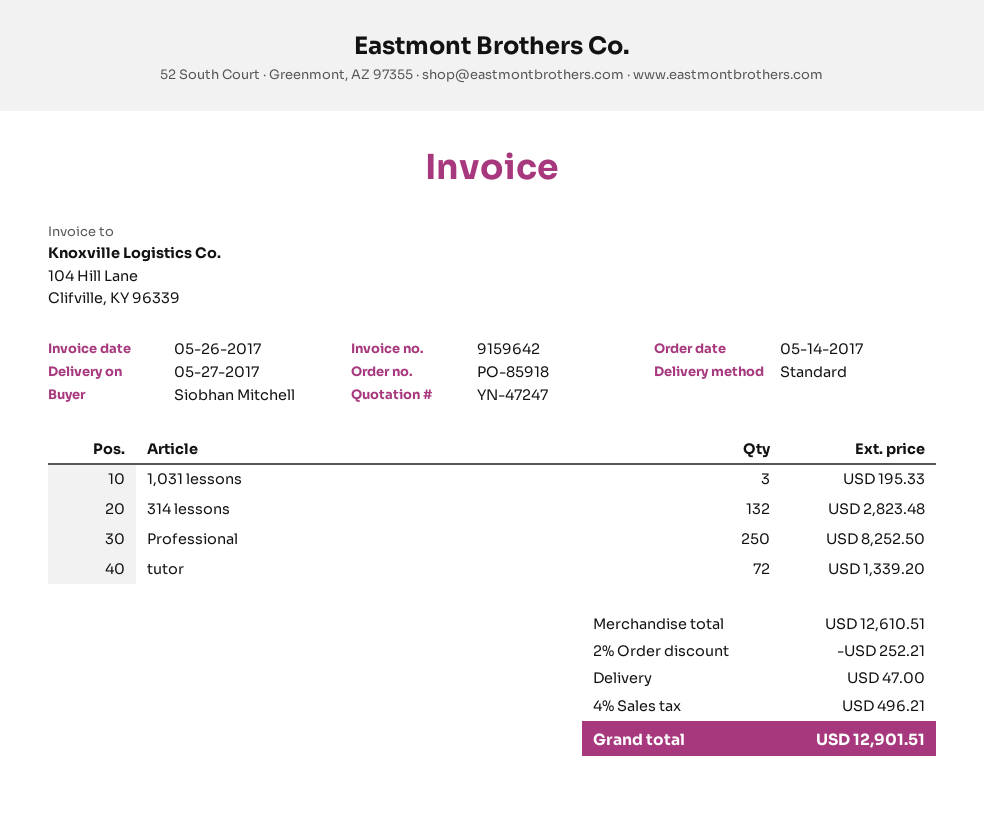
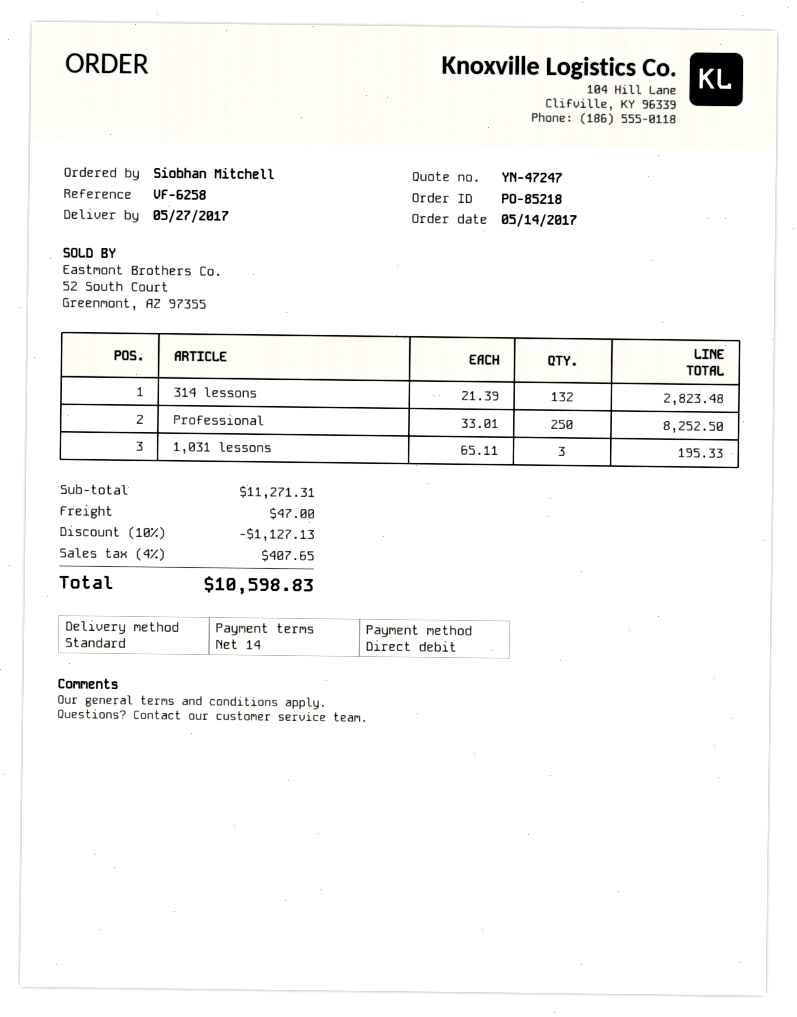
order number: PO-85918 -> PO-85218
tutor: 72 for 1339.20 -> none
subtotal: 12610.51 -> 11271.31
discount: 2% = 252.21 -> 10% = 1127.13
tax: 4% = 496.21 -> 4% = 407.65
total: 12901.51 -> 10598.83

